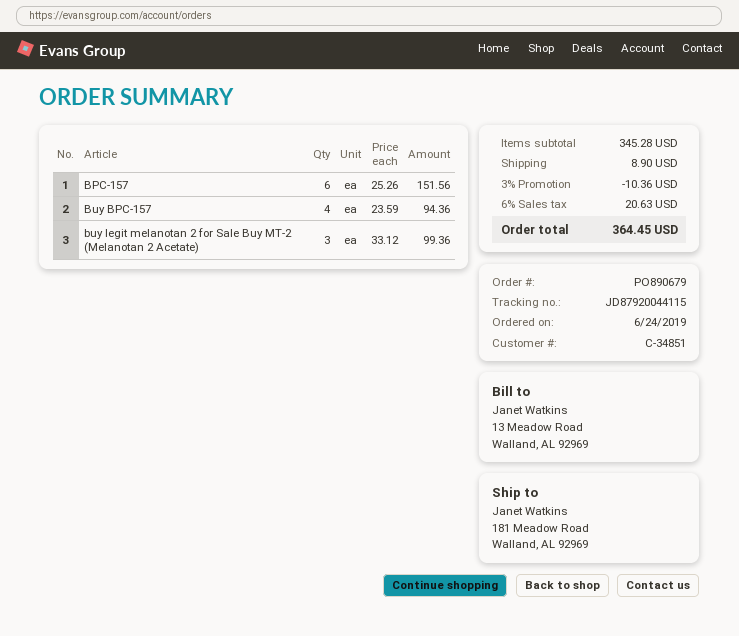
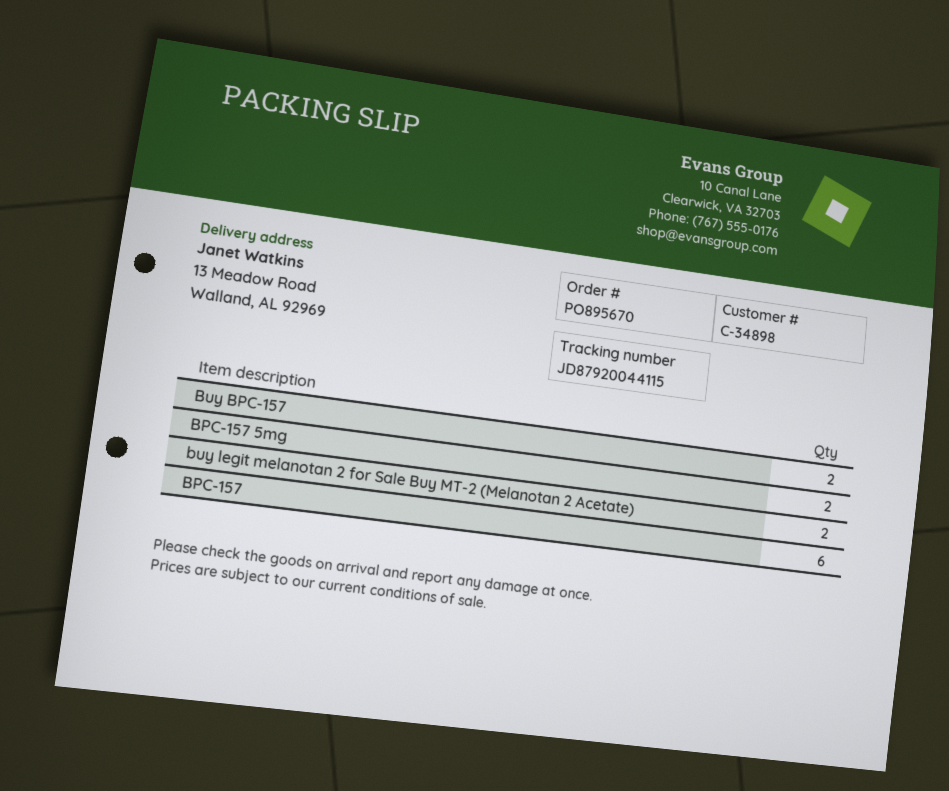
order number: PO890679 -> PO895670
customer number: C-34851 -> C-34898
ship to: 181 Meadow Road, Walland, AL 92969 -> 13 Meadow Road, Walland, AL 92969
Buy BPC-157: 4 -> 2
buy legit melanotan 2 for Sale Buy MT-2 (Melanotan 2 Acetate): 3 -> 2
BPC-157 5mg: none -> 2

